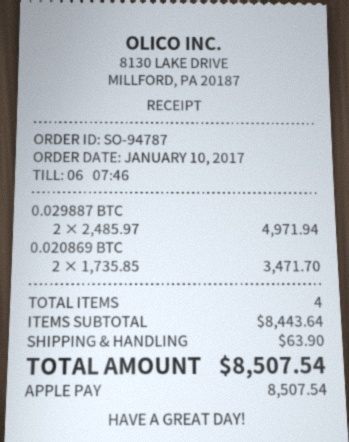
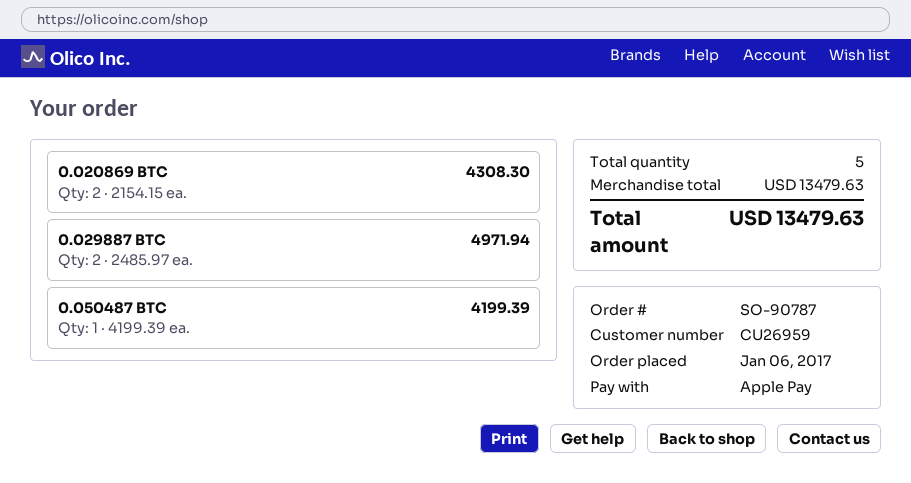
order number: SO-94787 -> SO-90787
order date: 2017-01-10 -> 2017-01-06
0.020869 BTC: 2 x 1735.85 = 3471.70 -> 2 x 2154.15 = 4308.30
0.050487 BTC: none -> 1 x 4199.39 = 4199.39
total quantity: 4 -> 5
subtotal: 8443.64 -> 13479.63
shipping: 63.90 -> none
total: 8507.54 -> 13479.63

